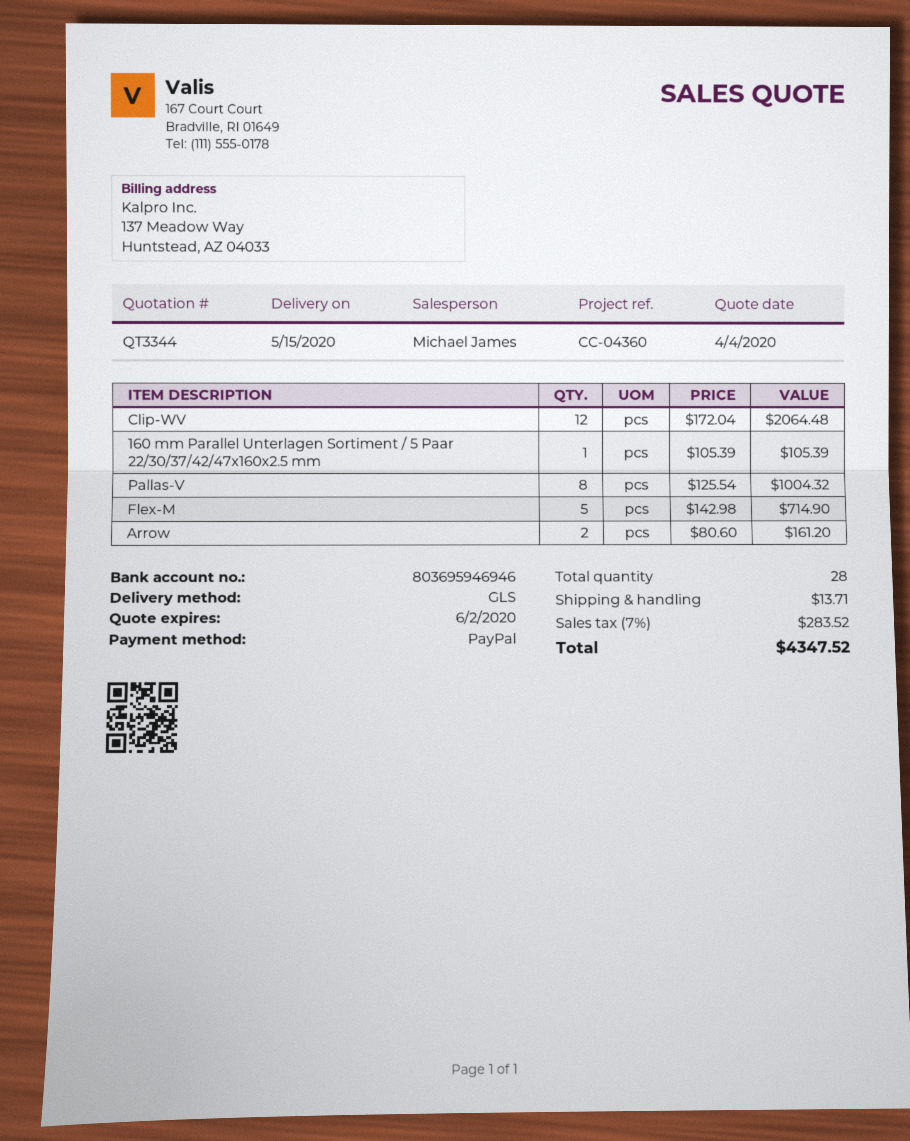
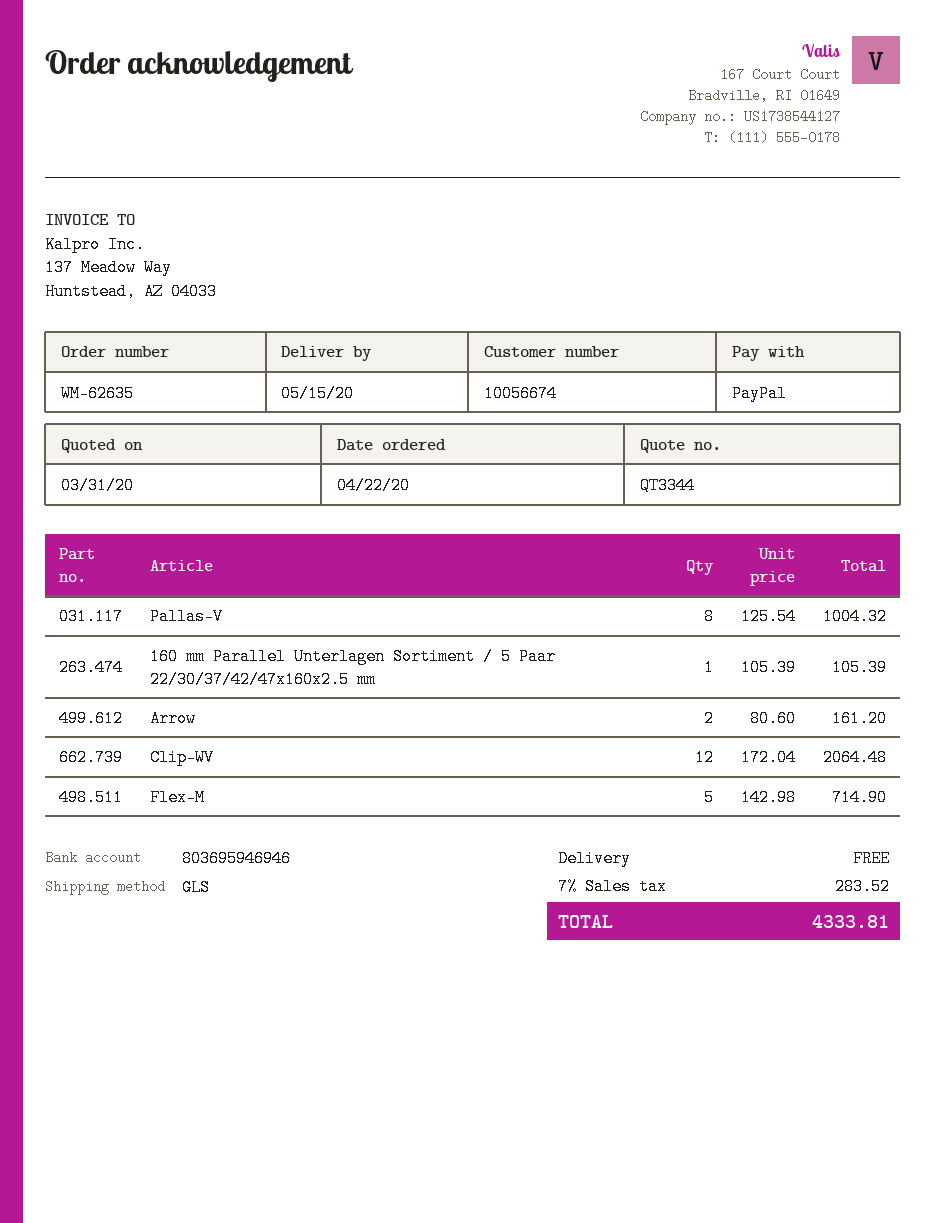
quote date: 2020-04-04 -> 2020-03-31
shipping: 13.71 -> 0.00
total: 4347.52 -> 4333.81

